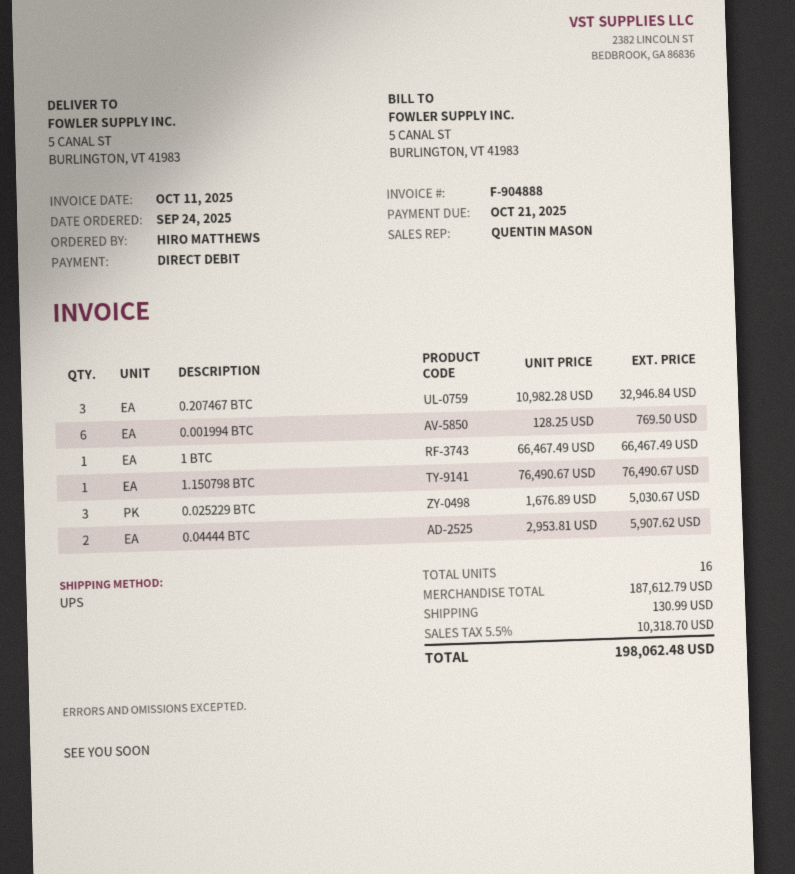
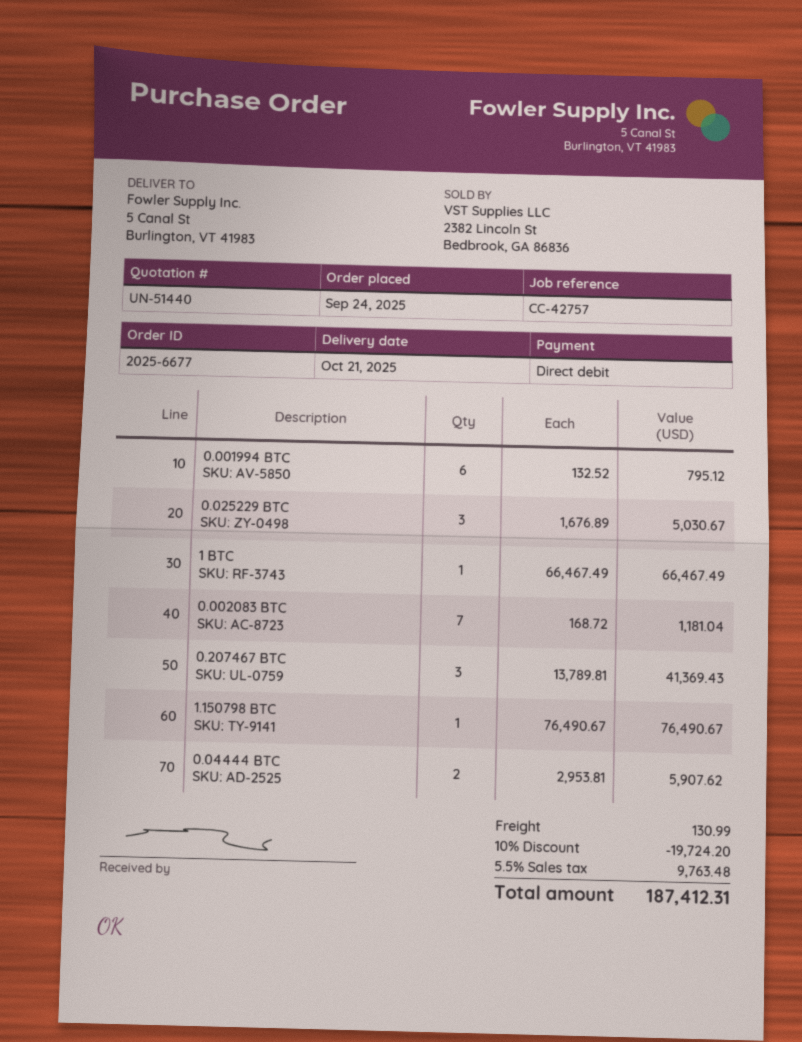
0.207467 BTC: 3 x 10982.28 = 32946.84 -> 3 x 13789.81 = 41369.43
0.001994 BTC: 6 x 128.25 = 769.50 -> 6 x 132.52 = 795.12
0.002083 BTC: none -> 7 x 168.72 = 1181.04
discount: none -> 10% = 19724.20
tax: 5.5% = 10318.70 -> 5.5% = 9763.48
total: 198062.48 -> 187412.31

